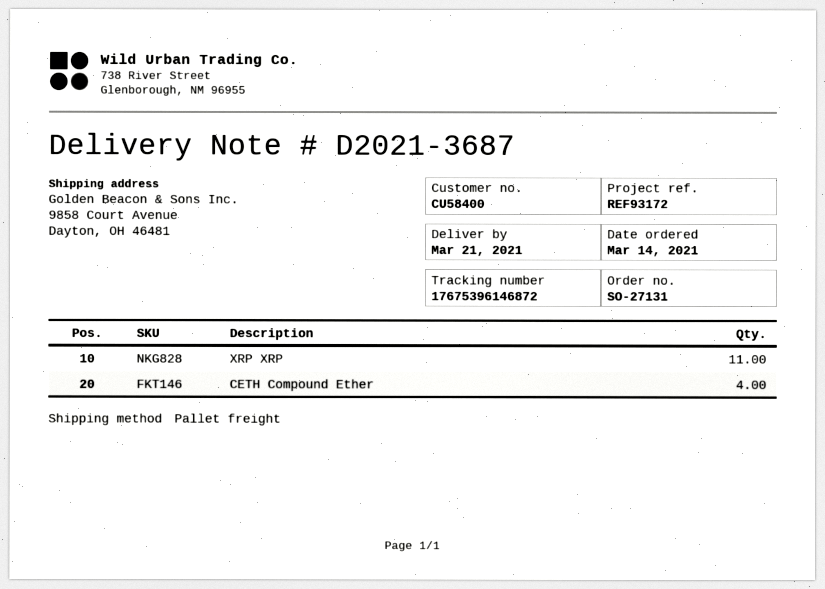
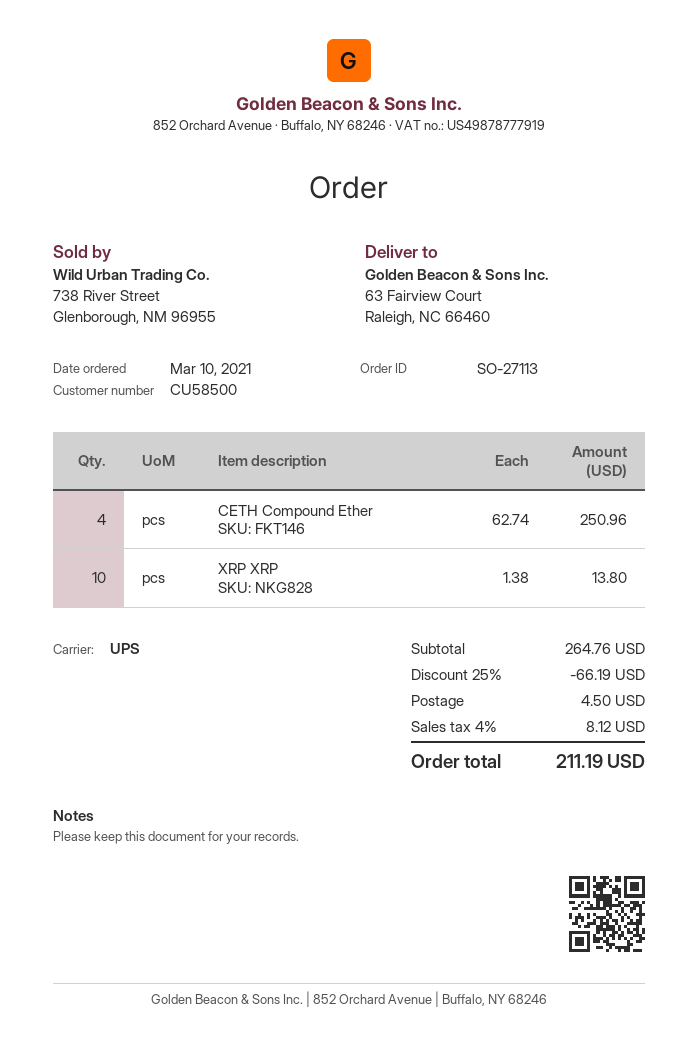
order number: SO-27131 -> SO-27113
order date: 2021-03-14 -> 2021-03-10
customer number: CU58400 -> CU58500
shipping method: pallet freight -> UPS
ship to: 9858 Court Avenue, Dayton, OH 46481 -> 63 Fairview Court, Raleigh, NC 66460
XRP XRP: 11 -> 10

